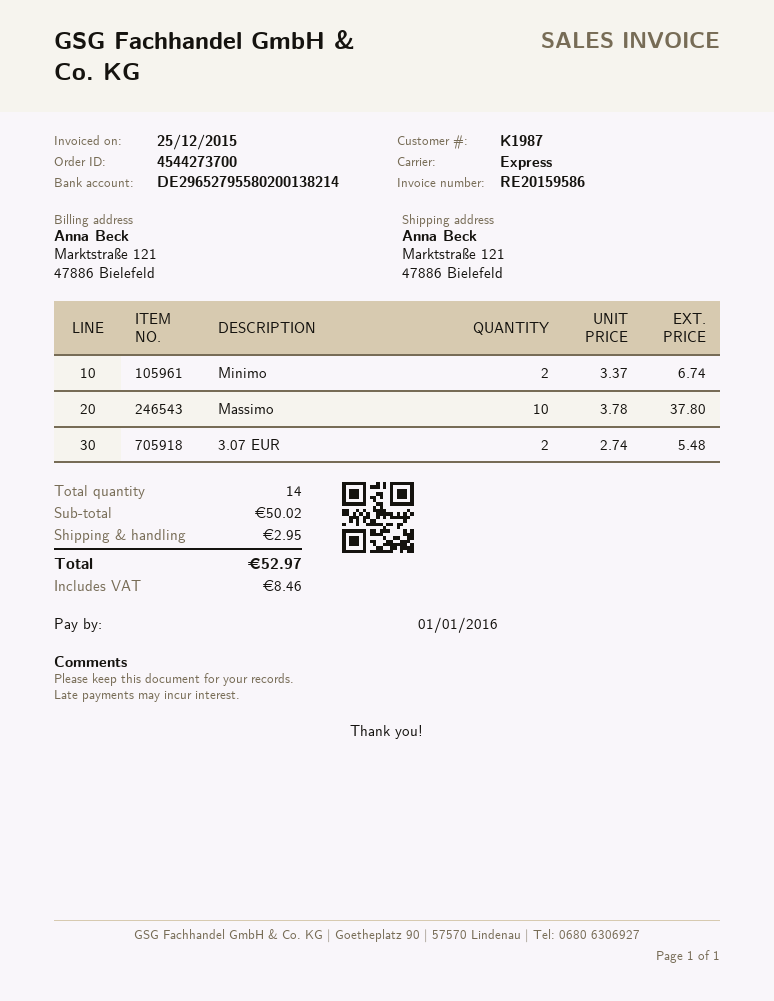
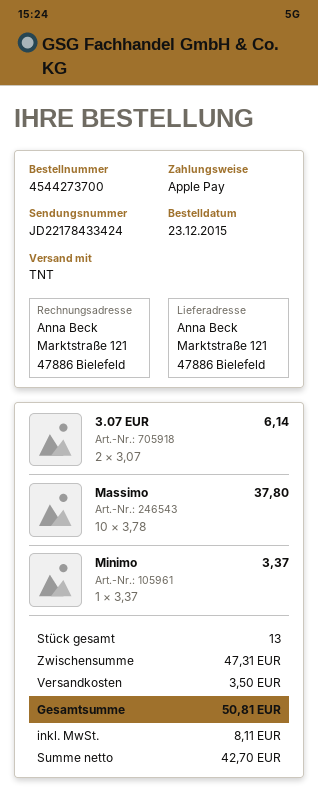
shipping method: express -> TNT
Minimo: 2 x 3.37 = 6.74 -> 1 x 3.37 = 3.37
3.07 EUR: 2 x 2.74 = 5.48 -> 2 x 3.07 = 6.14
total quantity: 14 -> 13
subtotal: 50.02 -> 47.31
shipping: 2.95 -> 3.50
tax: 8.46 -> 8.11
total: 52.97 -> 50.81

